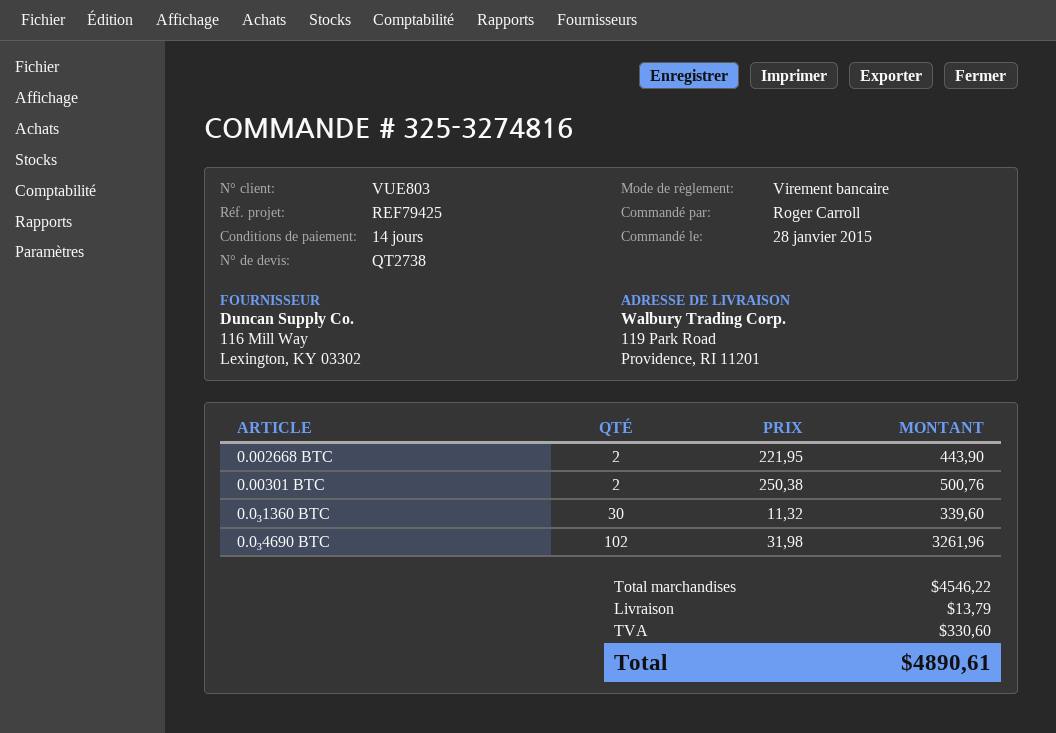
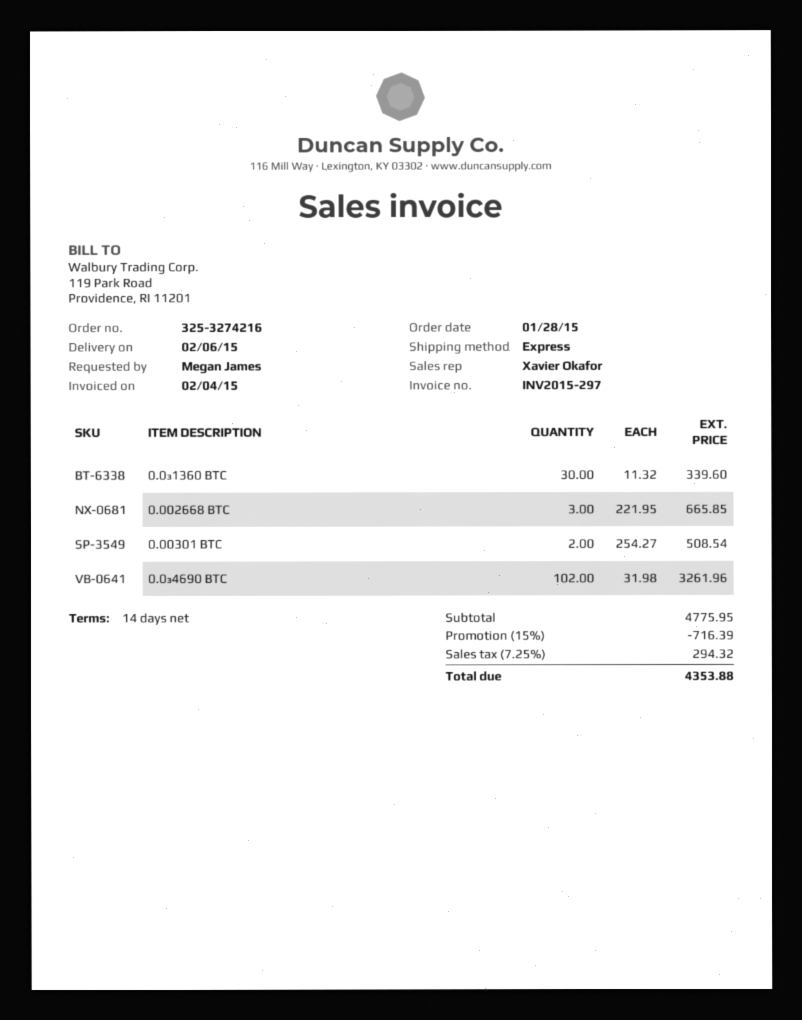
order number: 325-3274816 -> 325-3274216
ordered by: Roger Carroll -> Megan James
0.002668 BTC: 2 x 221.95 = 443.90 -> 3 x 221.95 = 665.85
0.00301 BTC: 2 x 250.38 = 500.76 -> 2 x 254.27 = 508.54
subtotal: 4546.22 -> 4775.95
discount: none -> 15% = 716.39
shipping: 13.79 -> none
tax: 330.60 -> 294.32
total: 4890.61 -> 4353.88

